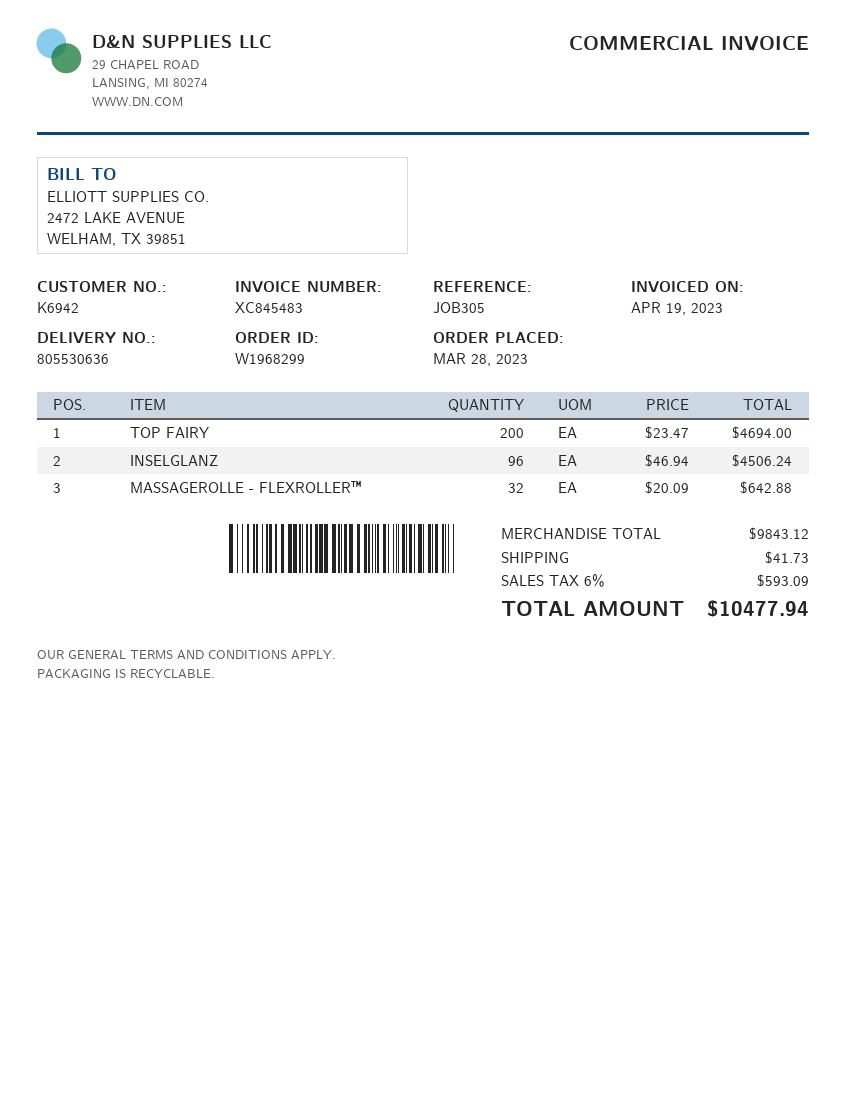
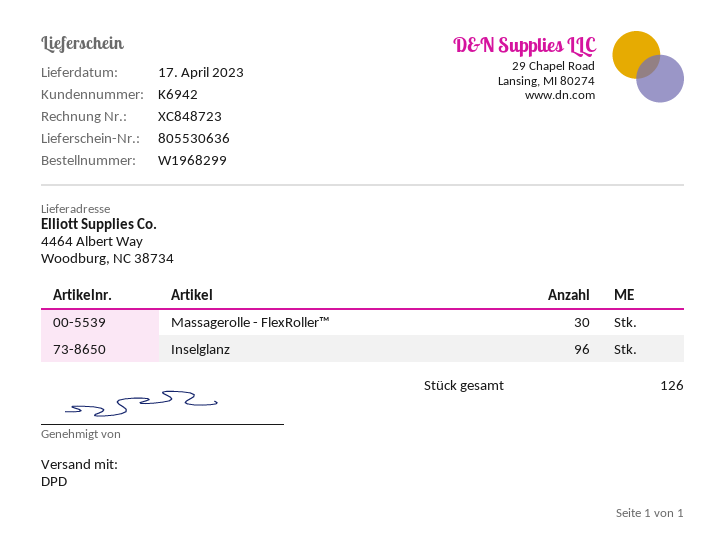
invoice number: XC845483 -> XC848723
TOP FAIRY: 200 -> none
MASSAGEROLLE - FLEXROLLER™: 32 -> 30

